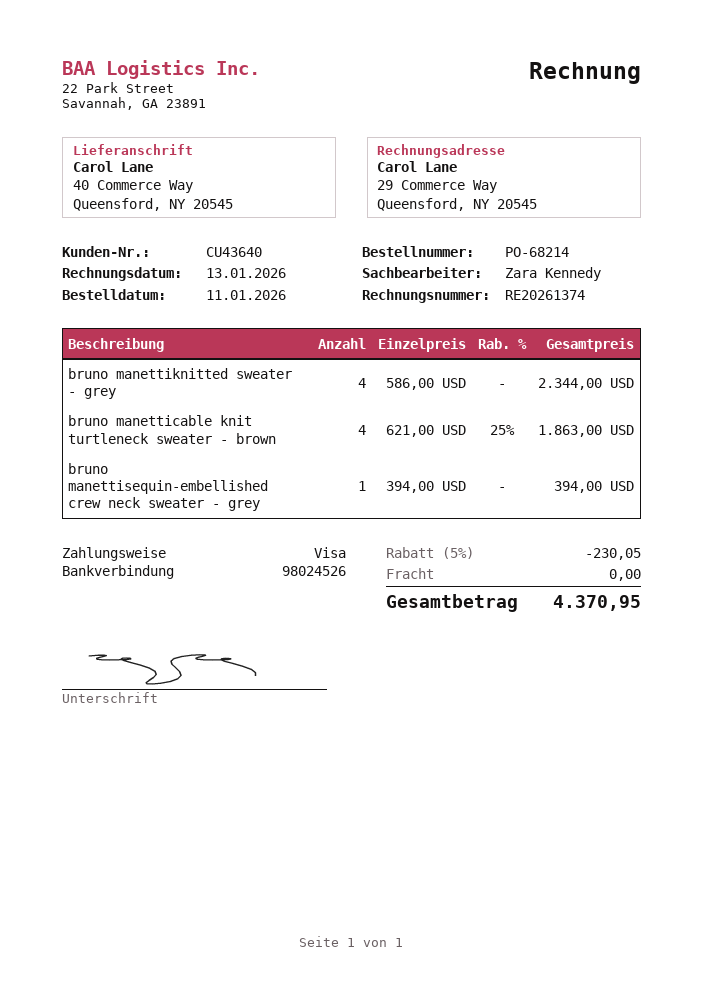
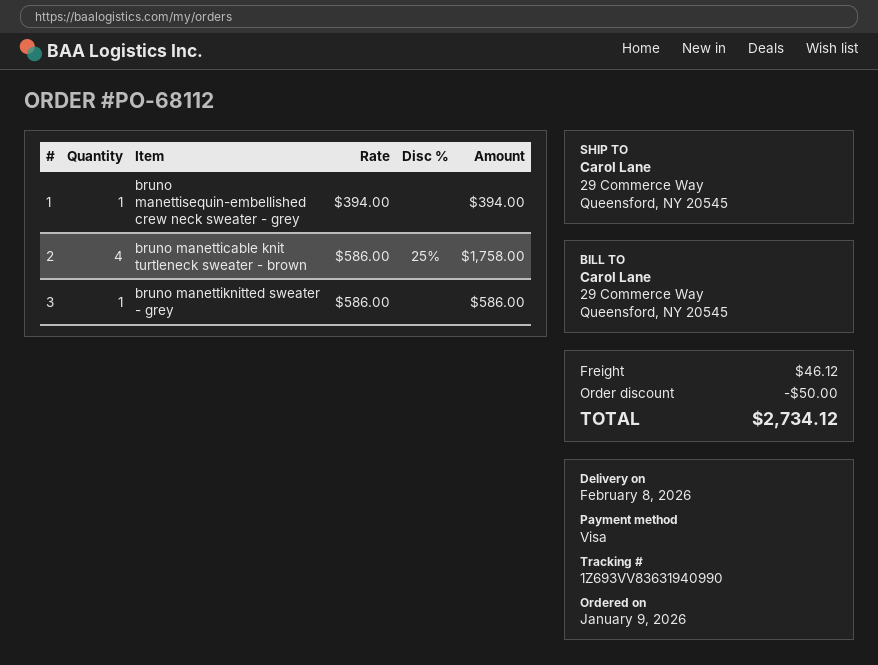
order number: PO-68214 -> PO-68112
order date: 2026-01-11 -> 2026-01-09
ship to: 40 Commerce Way, Queensford, NY 20545 -> 29 Commerce Way, Queensford, NY 20545
bruno manettiknitted sweater - grey: 4 x 586.00 = 2344.00 -> 1 x 586.00 = 586.00
bruno manetticable knit turtleneck sweater - brown: 4 x 621.00 - 25% = 1863.00 -> 4 x 586.00 - 25% = 1758.00
discount: 230.05 -> 50.00
shipping: 0.00 -> 46.12
total: 4370.95 -> 2734.12

